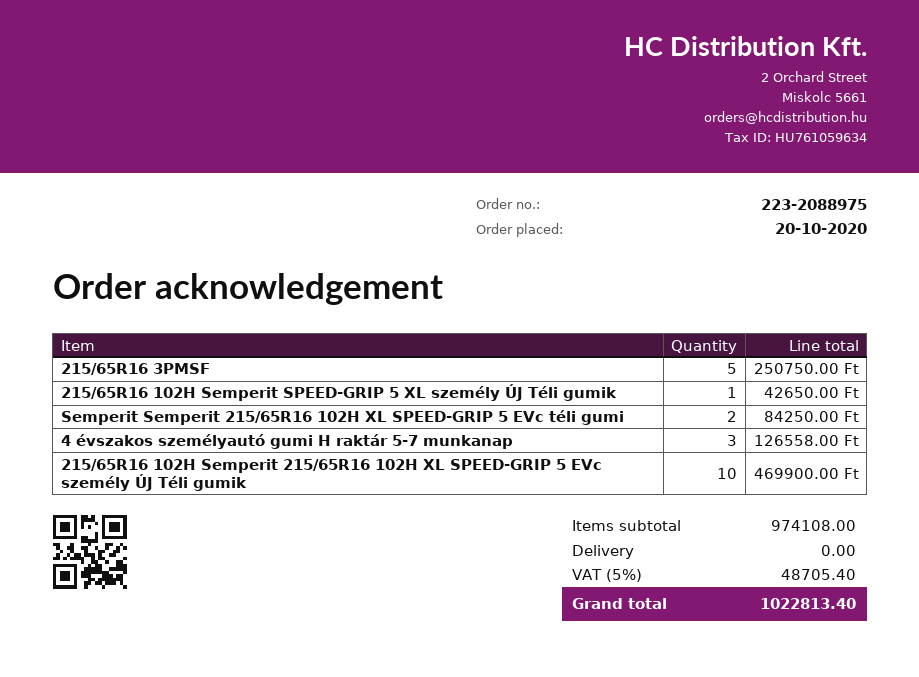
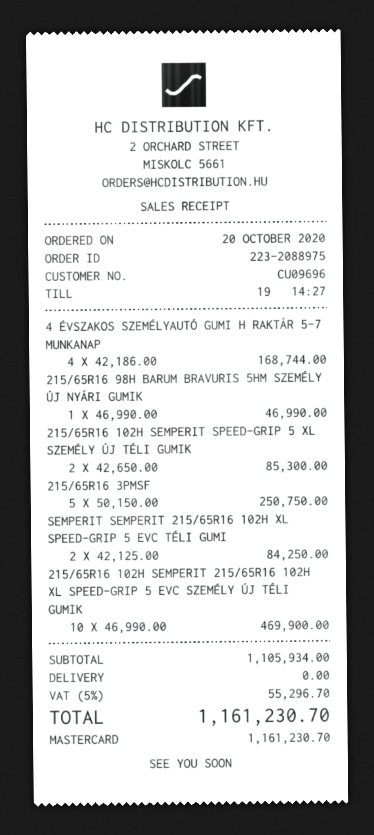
215/65R16 102H Semperit SPEED-GRIP 5 XL személy ÚJ Téli gumik: 1 for 42650.00 -> 2 for 85300.00
4 évszakos személyautó gumi H raktár 5-7 munkanap: 3 for 126558.00 -> 4 for 168744.00
215/65R16 98H BARUM BRAVURIS 5HM SZEMÉLY ÚJ NYÁRI GUMIK: none -> 1 for 46990.00
subtotal: 974108.00 -> 1105934.00
tax: 5% = 48705.40 -> 5% = 55296.70
total: 1022813.40 -> 1161230.70

